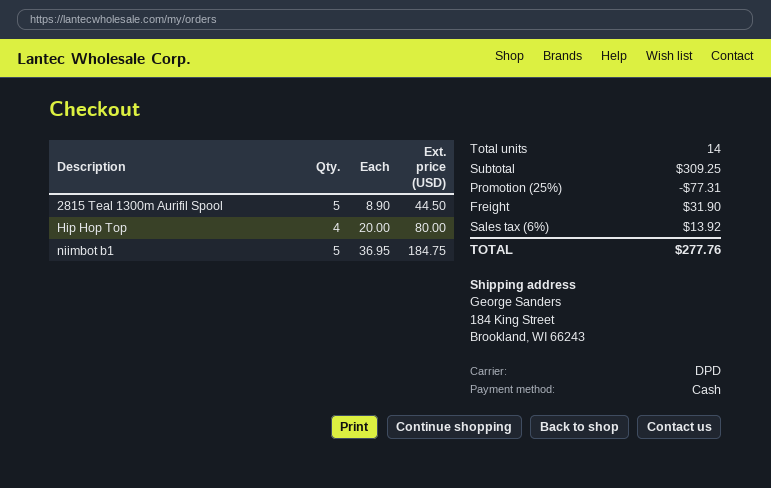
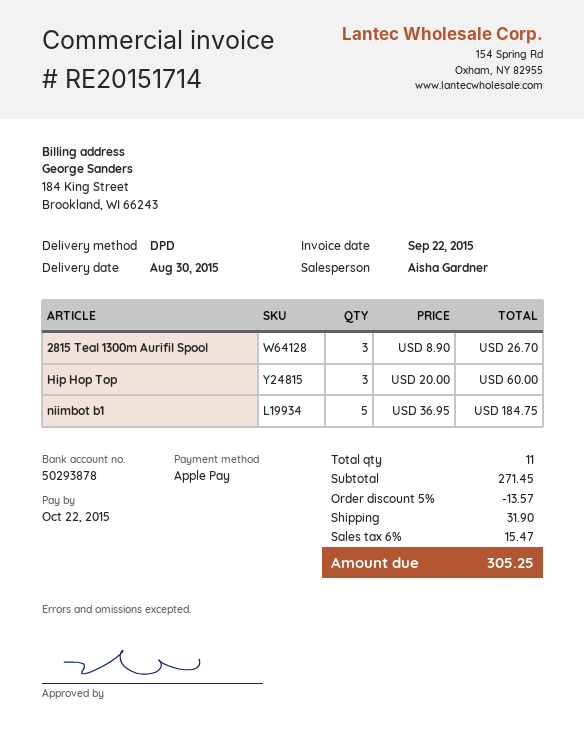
payment method: cash -> Apple Pay
2815 Teal 1300m Aurifil Spool: 5 x 8.90 = 44.50 -> 3 x 8.90 = 26.70
Hip Hop Top: 4 x 20.00 = 80.00 -> 3 x 20.00 = 60.00
total quantity: 14 -> 11
subtotal: 309.25 -> 271.45
discount: 25% = 77.31 -> 5% = 13.57
tax: 6% = 13.92 -> 6% = 15.47
total: 277.76 -> 305.25

